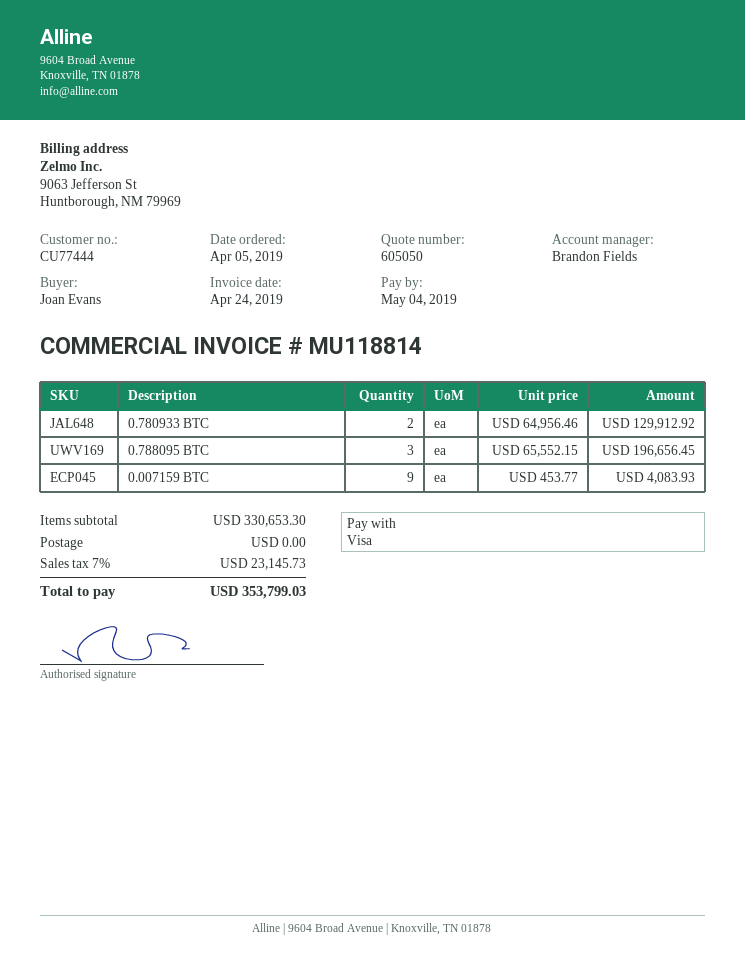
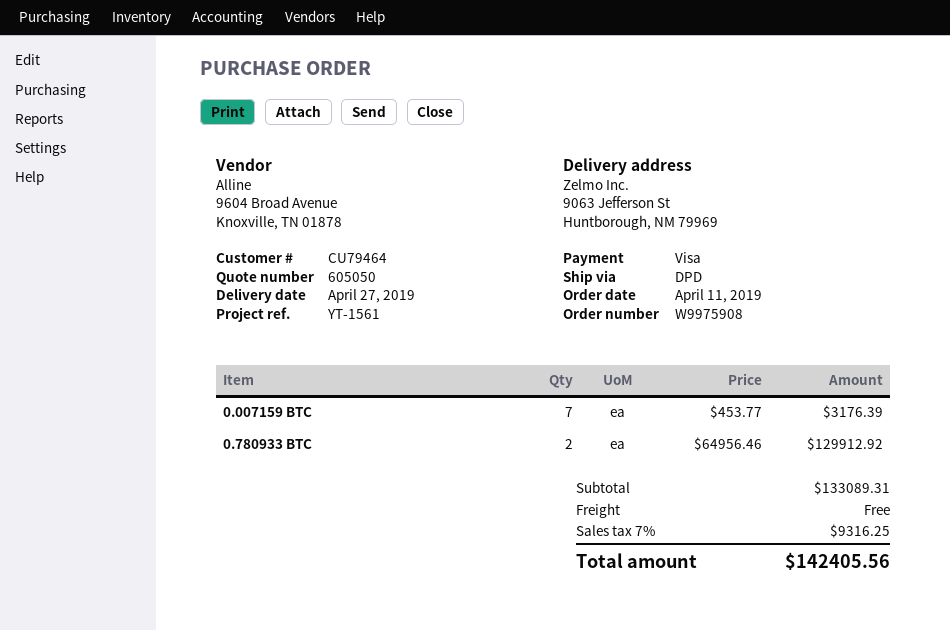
order date: 2019-04-05 -> 2019-04-11
customer number: CU77444 -> CU79464
0.788095 BTC: 3 x 65552.15 = 196656.45 -> none
0.007159 BTC: 9 x 453.77 = 4083.93 -> 7 x 453.77 = 3176.39
subtotal: 330653.30 -> 133089.31
tax: 7% = 23145.73 -> 7% = 9316.25
total: 353799.03 -> 142405.56

